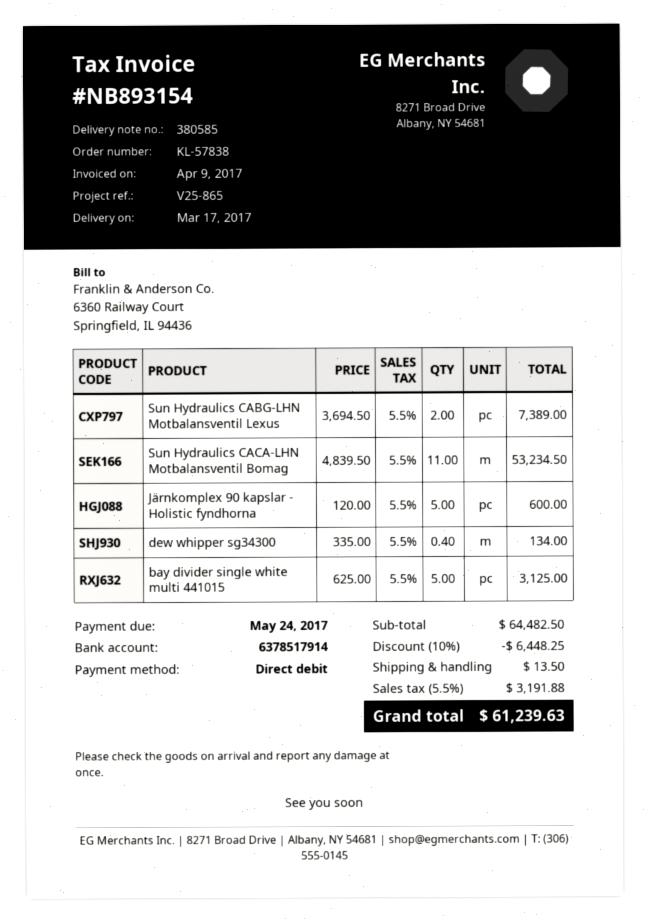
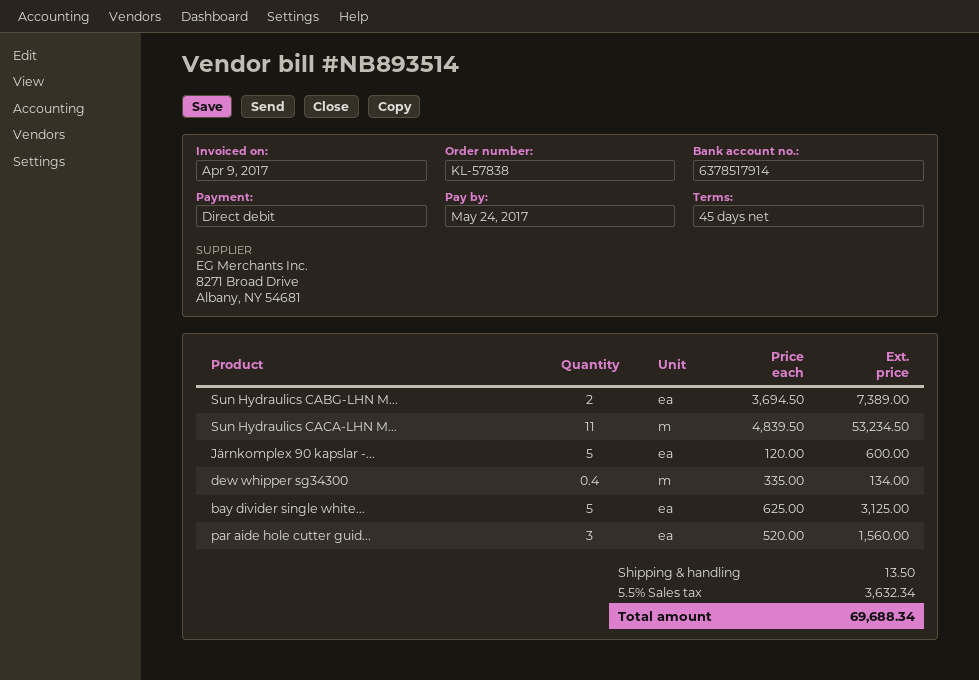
invoice number: NB893154 -> NB893514
par aide hole cutter guid...: none -> 3 x 520.00 = 1560.00
discount: 10% = 6448.25 -> none
tax: 5.5% = 3191.88 -> 5.5% = 3632.34
total: 61239.63 -> 69688.34

